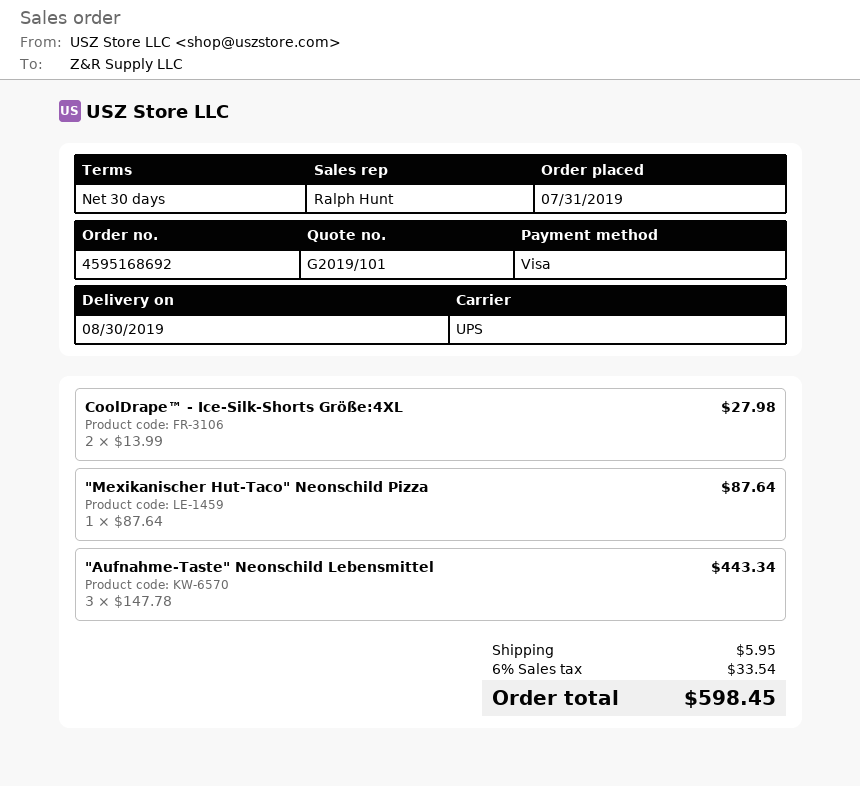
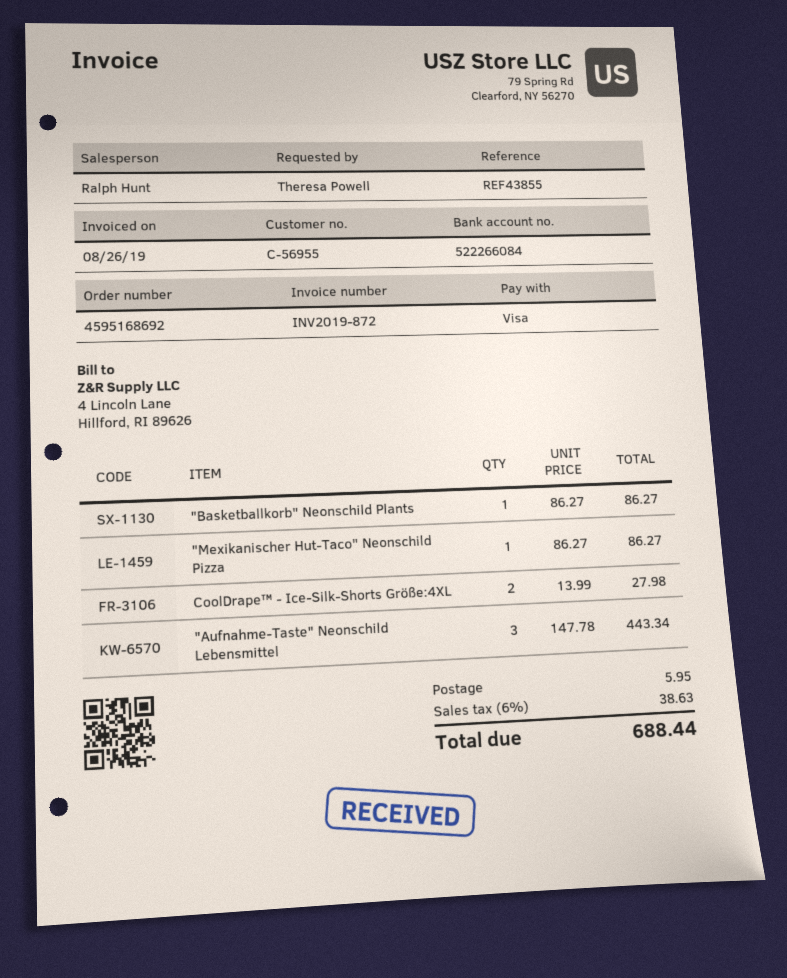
"Mexikanischer Hut-Taco" Neonschild Pizza: 1 x 87.64 = 87.64 -> 1 x 86.27 = 86.27
"Basketballkorb" Neonschild Plants: none -> 1 x 86.27 = 86.27
tax: 6% = 33.54 -> 6% = 38.63
total: 598.45 -> 688.44

